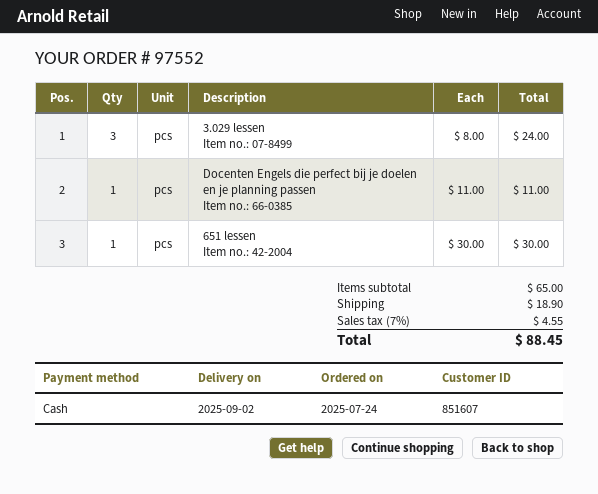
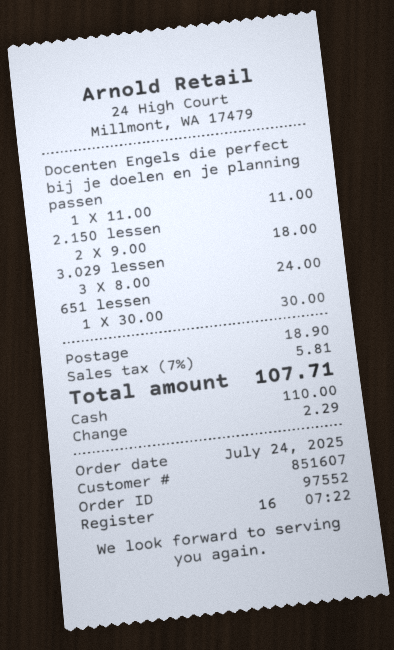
2.150 lessen: none -> 2 x 9.00 = 18.00
tax: 7% = 4.55 -> 7% = 5.81
total: 88.45 -> 107.71

